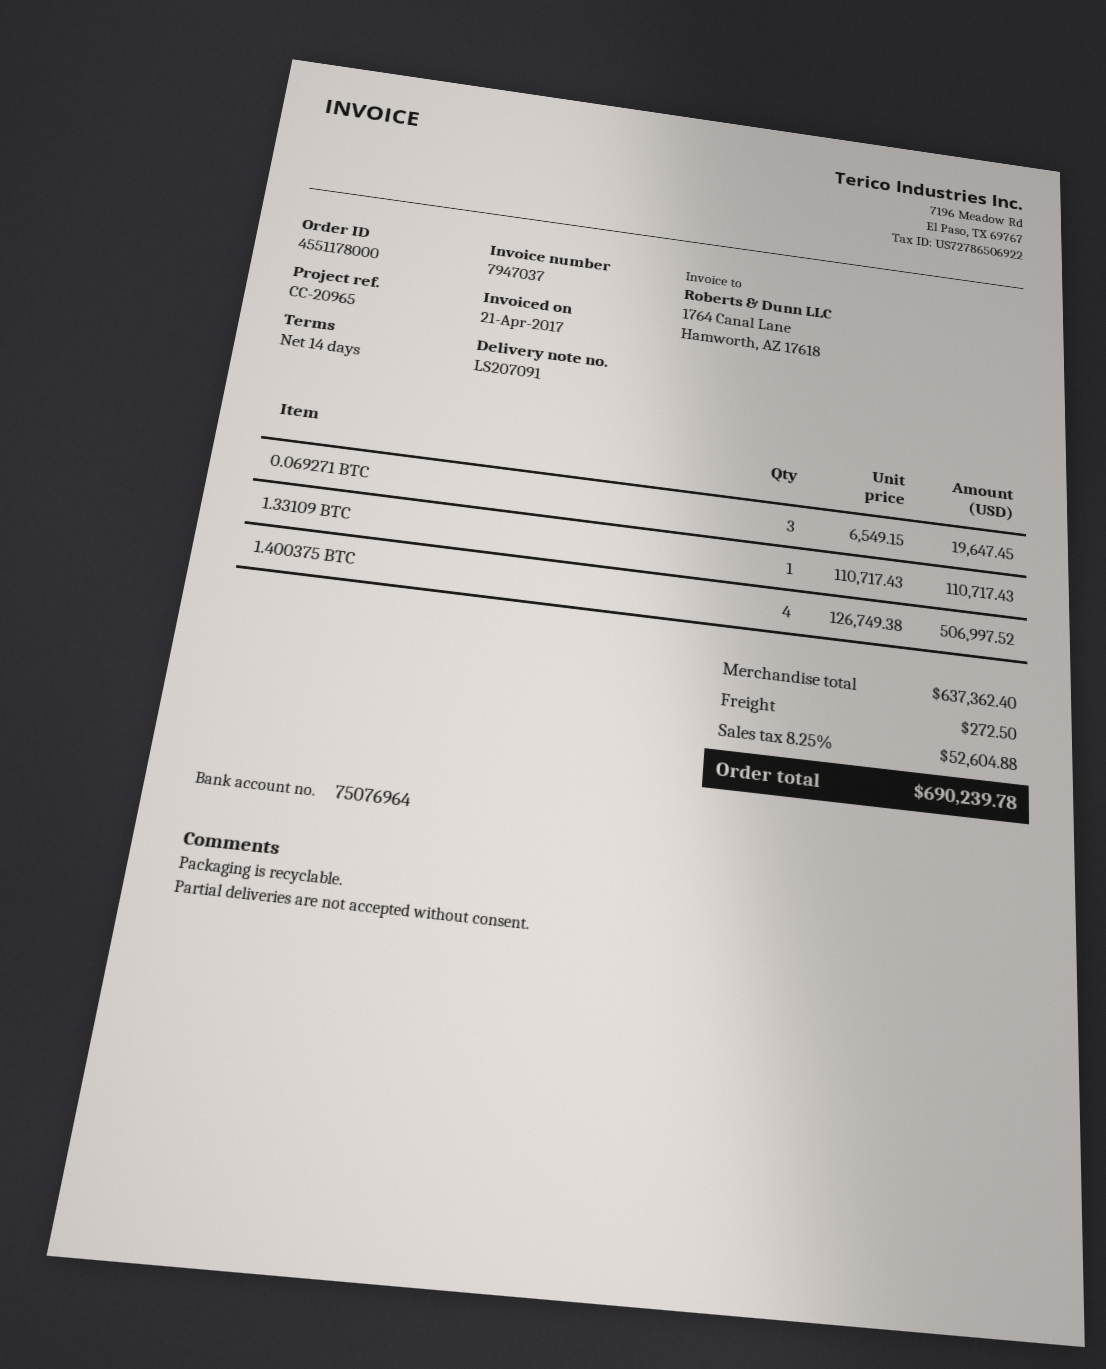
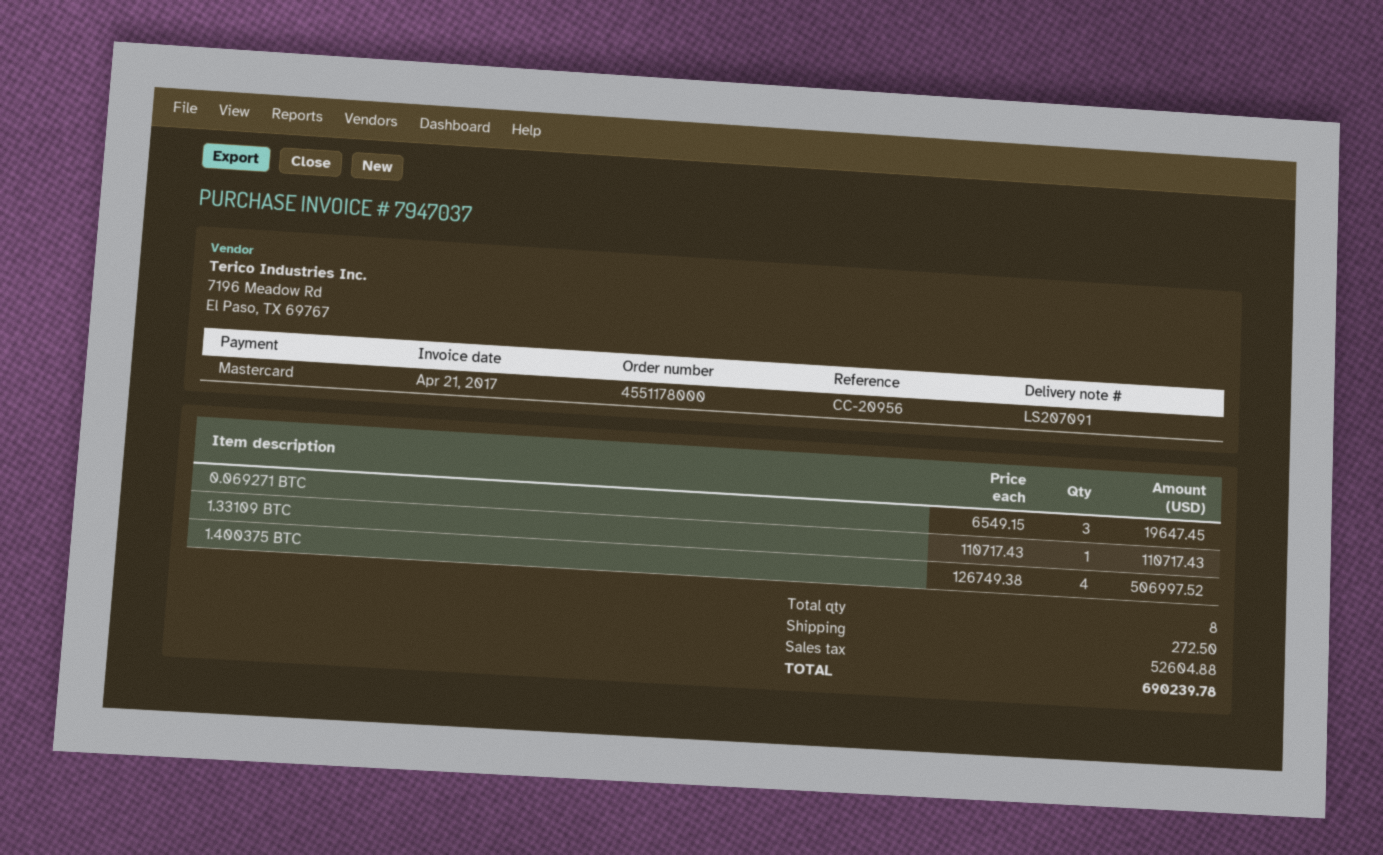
reference: CC-20965 -> CC-20956

